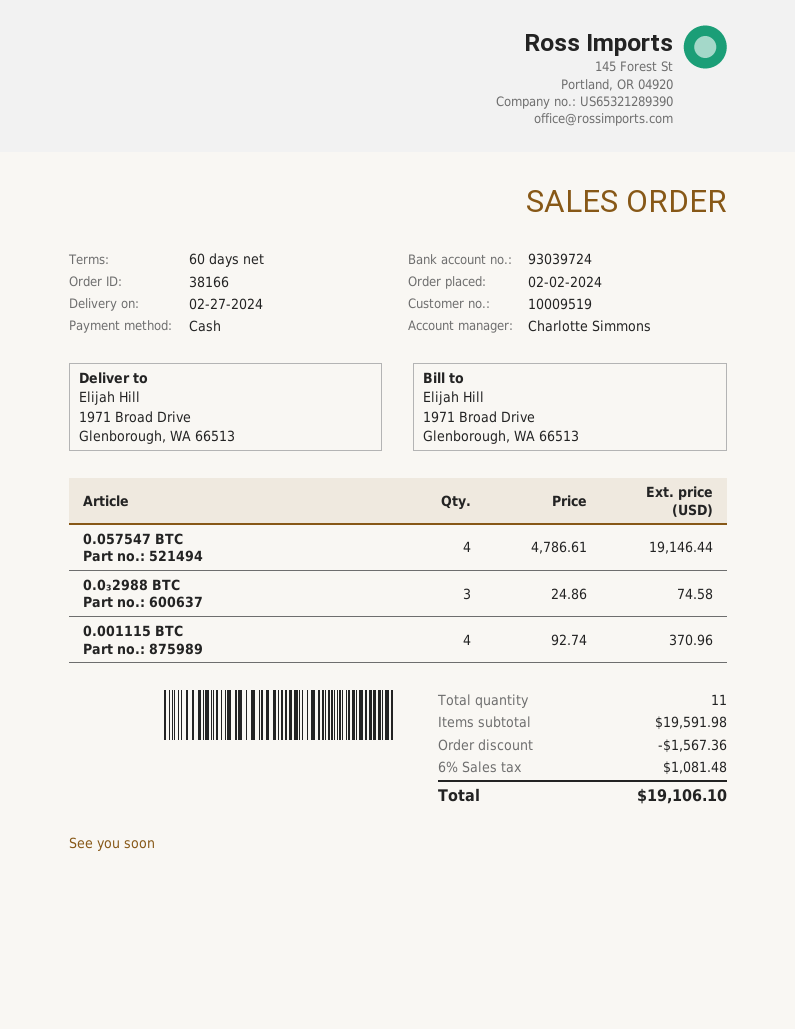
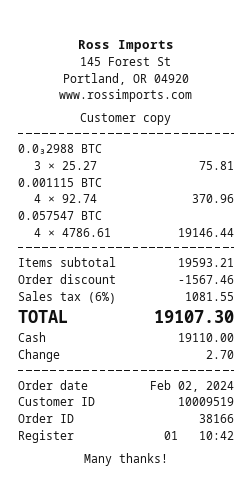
0.0₃2988 BTC: 3 x 24.86 = 74.58 -> 3 x 25.27 = 75.81
subtotal: 19591.98 -> 19593.21
discount: 1567.36 -> 1567.46
tax: 6% = 1081.48 -> 6% = 1081.55
total: 19106.10 -> 19107.30

